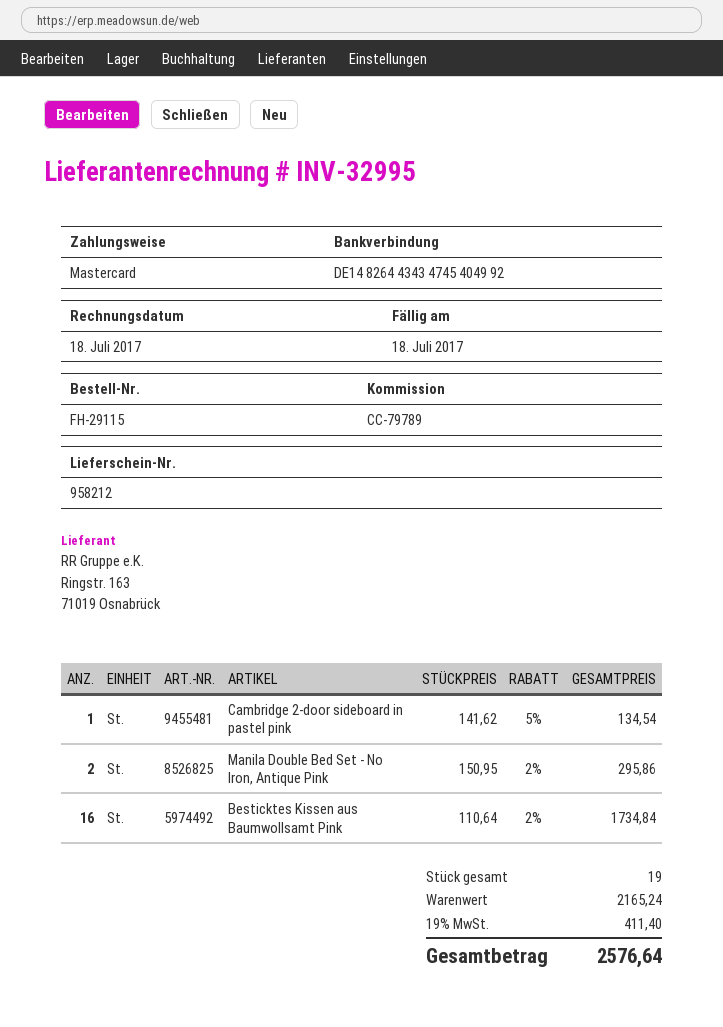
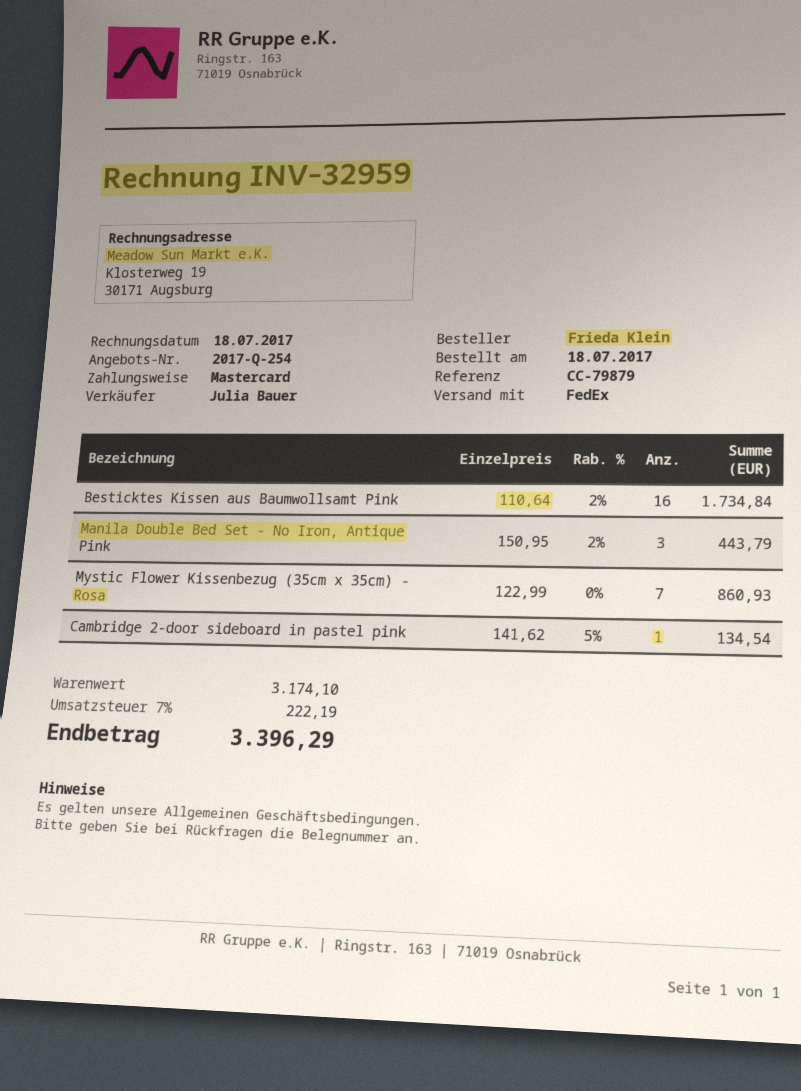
invoice number: INV-32995 -> INV-32959
reference: CC-79789 -> CC-79879
Manila Double Bed Set - No Iron, Antique Pink: 2 x 150.95 - 2% = 295.86 -> 3 x 150.95 - 2% = 443.79
Mystic Flower Kissenbezug (35cm x 35cm) - Rosa: none -> 7 x 122.99 = 860.93
subtotal: 2165.24 -> 3174.10
tax: 19% = 411.40 -> 7% = 222.19
total: 2576.64 -> 3396.29

